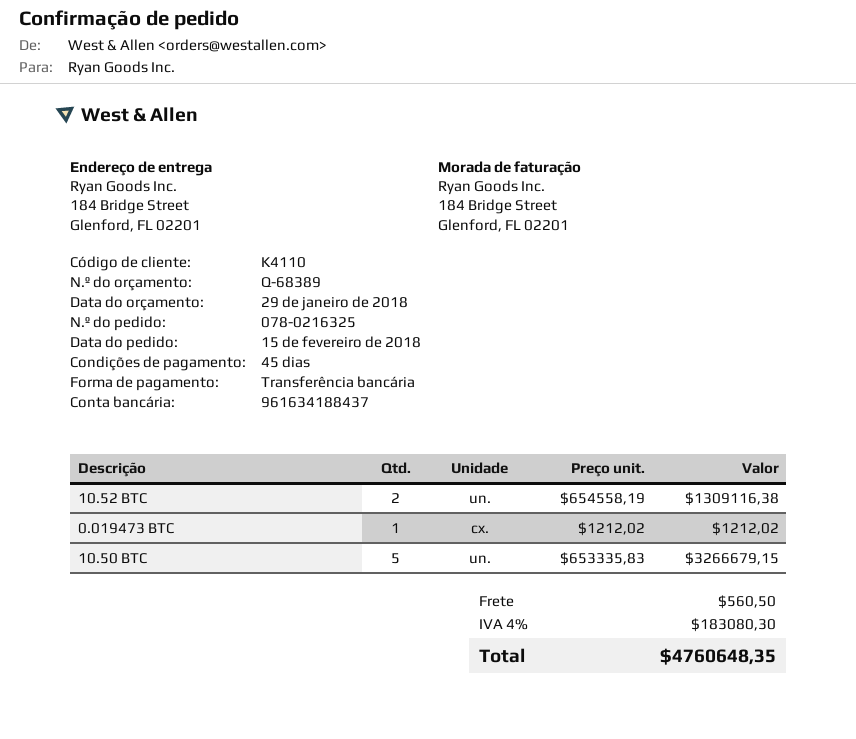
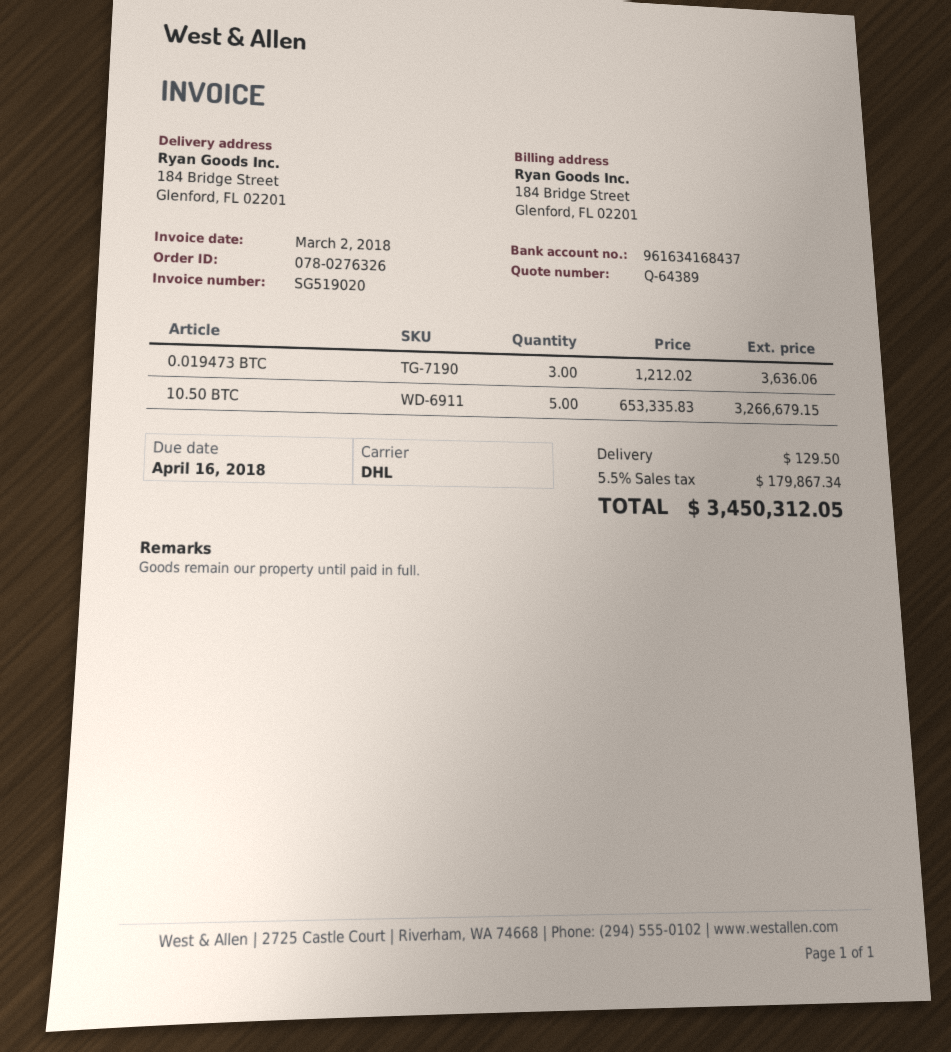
quote number: Q-68389 -> Q-64389
order number: 078-0216325 -> 078-0276326
bank account: 961634188437 -> 961634168437
10.52 BTC: 2 x 654558.19 = 1309116.38 -> none
0.019473 BTC: 1 x 1212.02 = 1212.02 -> 3 x 1212.02 = 3636.06
shipping: 560.50 -> 129.50
tax: 4% = 183080.30 -> 5.5% = 179867.34
total: 4760648.35 -> 3450312.05

